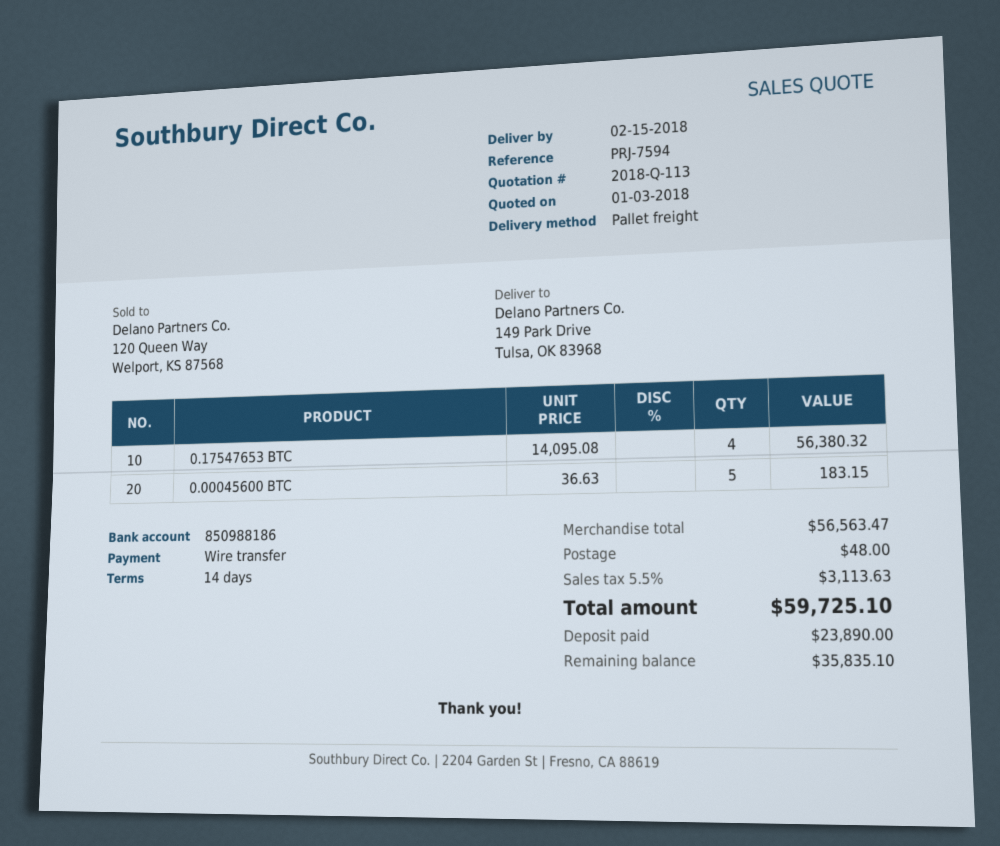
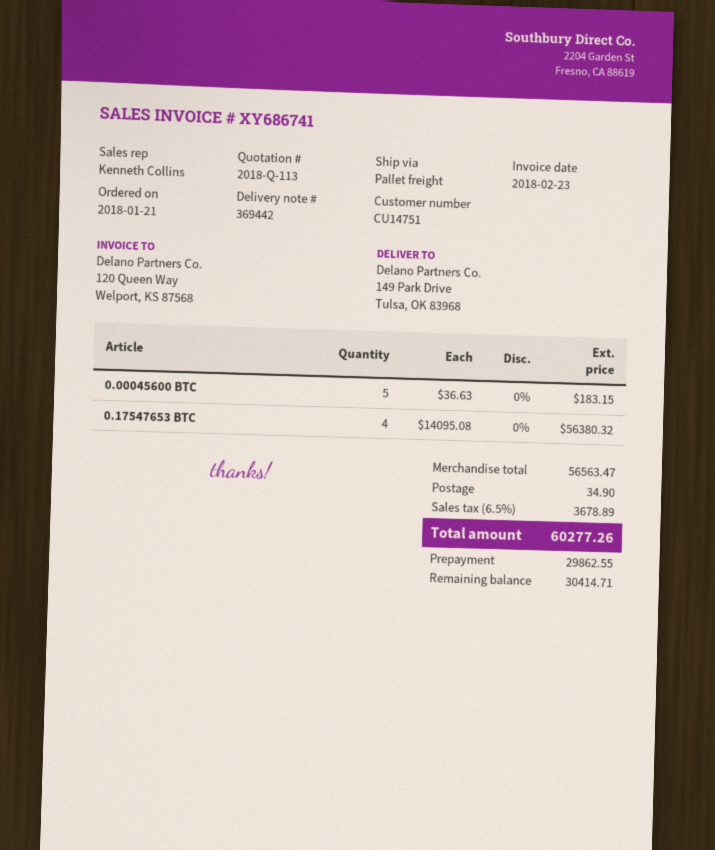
shipping: 48.00 -> 34.90
tax: 5.5% = 3113.63 -> 6.5% = 3678.89
total: 59725.10 -> 60277.26
deposit: 23890.00 -> 29862.55
balance: 35835.10 -> 30414.71

